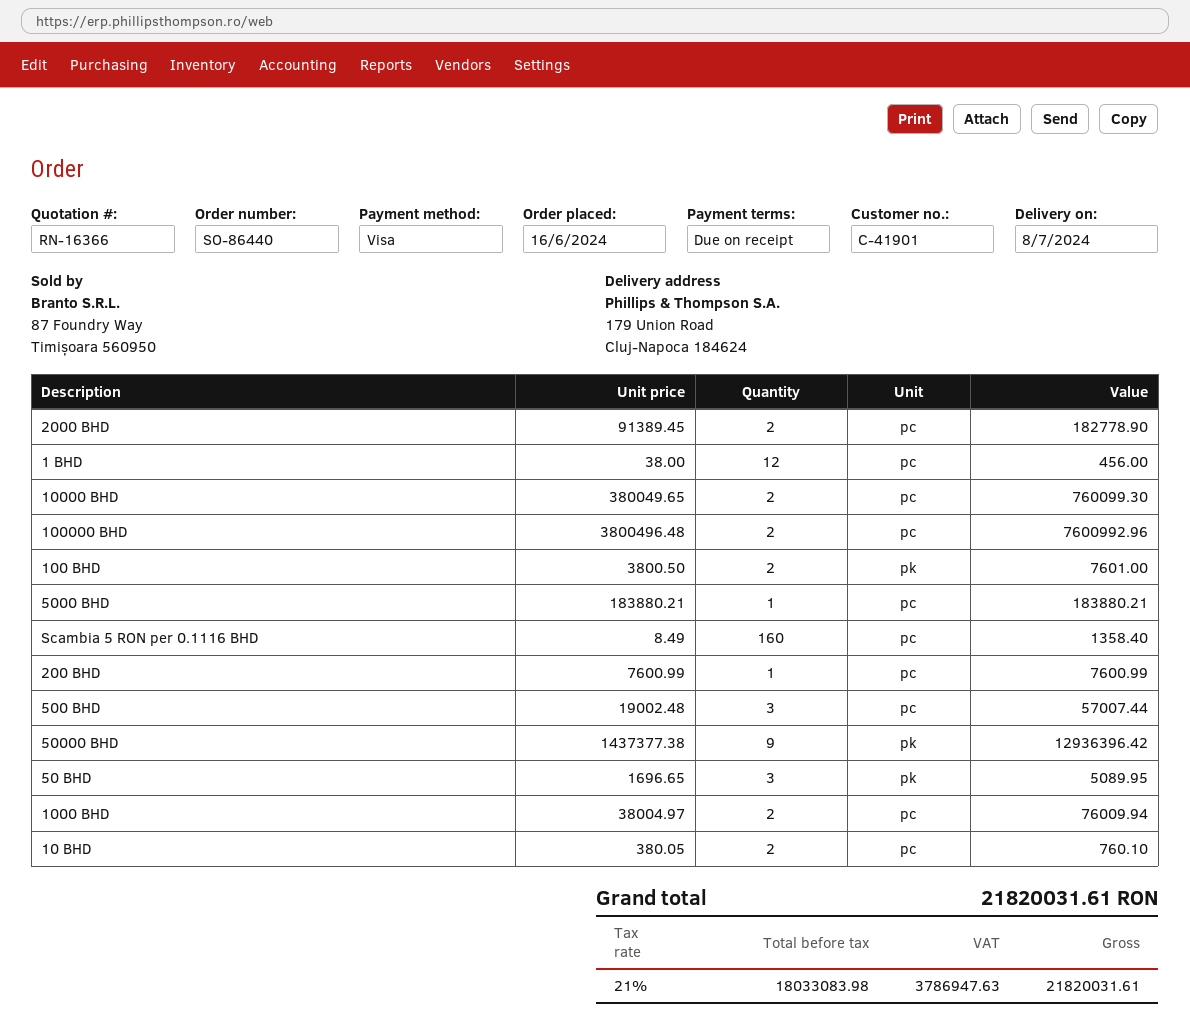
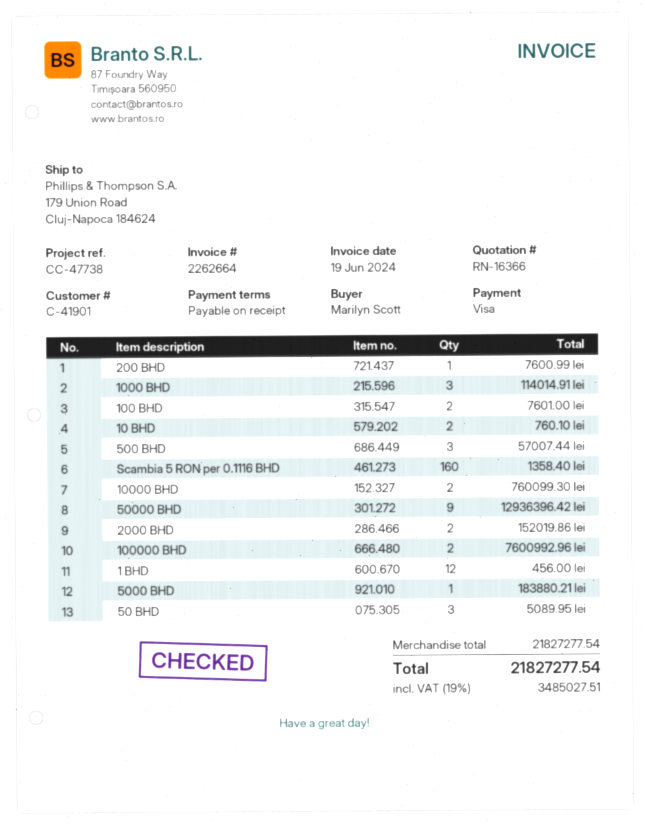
2000 BHD: 2 for 182778.90 -> 2 for 152019.86
1000 BHD: 2 for 76009.94 -> 3 for 114014.91
tax: 21% = 3786947.63 -> 19% = 3485027.51
total: 21820031.61 -> 21827277.54

